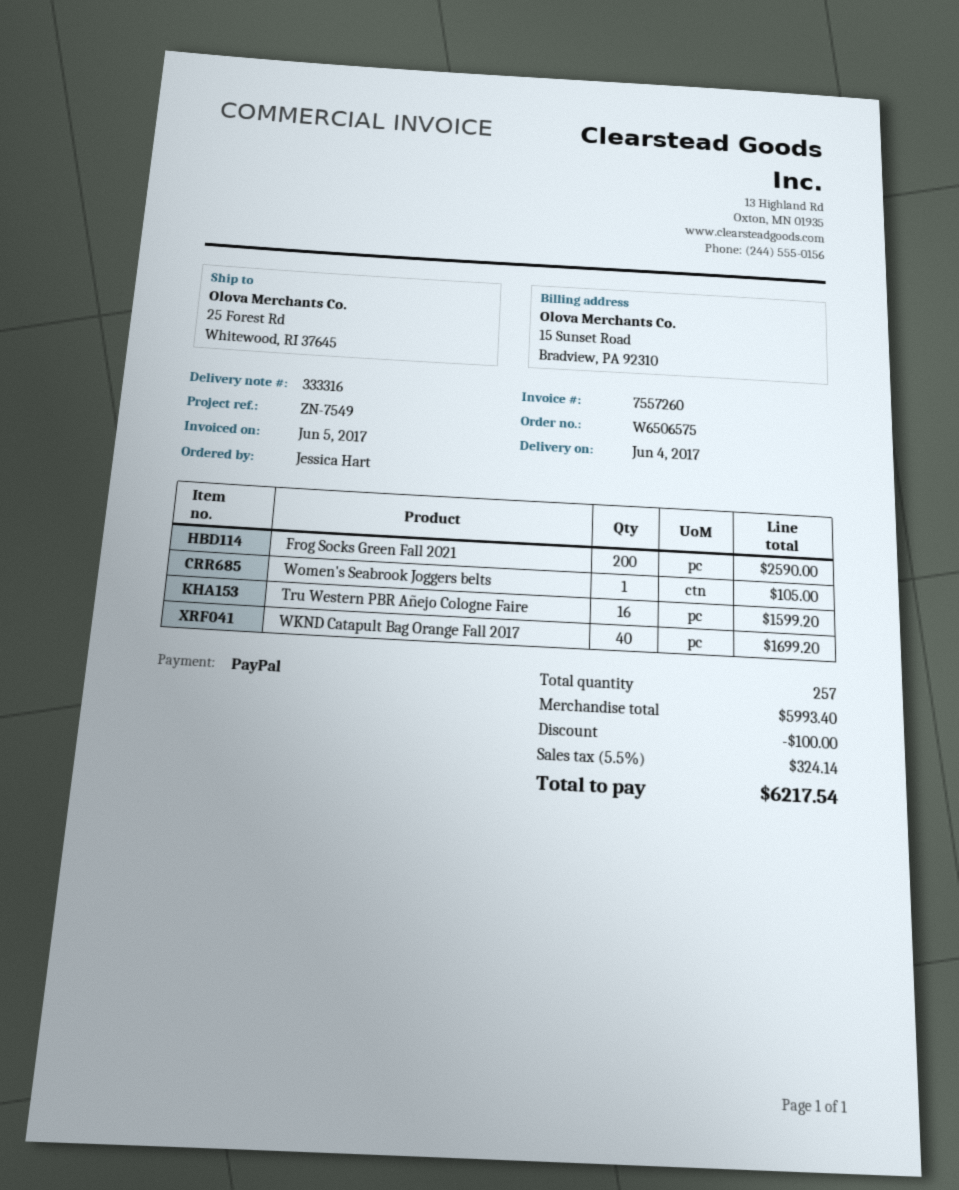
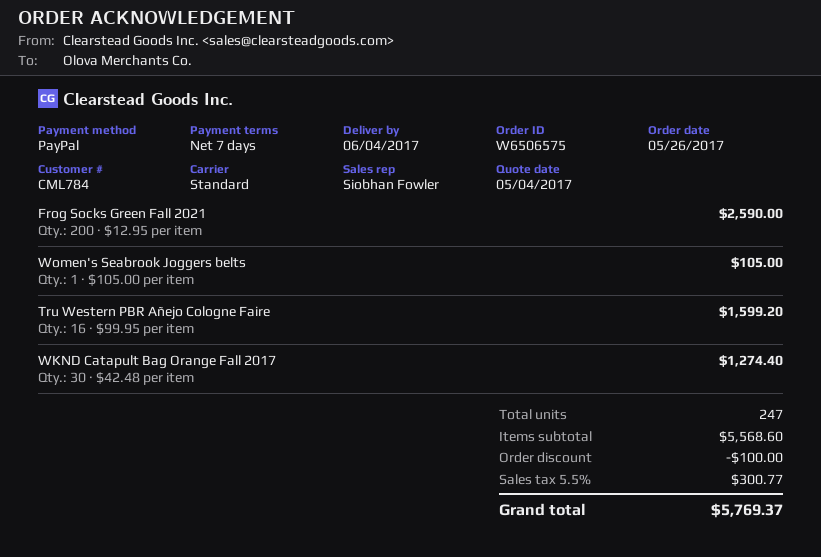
WKND Catapult Bag Orange Fall 2017: 40 for 1699.20 -> 30 for 1274.40
total quantity: 257 -> 247
subtotal: 5993.40 -> 5568.60
tax: 5.5% = 324.14 -> 5.5% = 300.77
total: 6217.54 -> 5769.37

